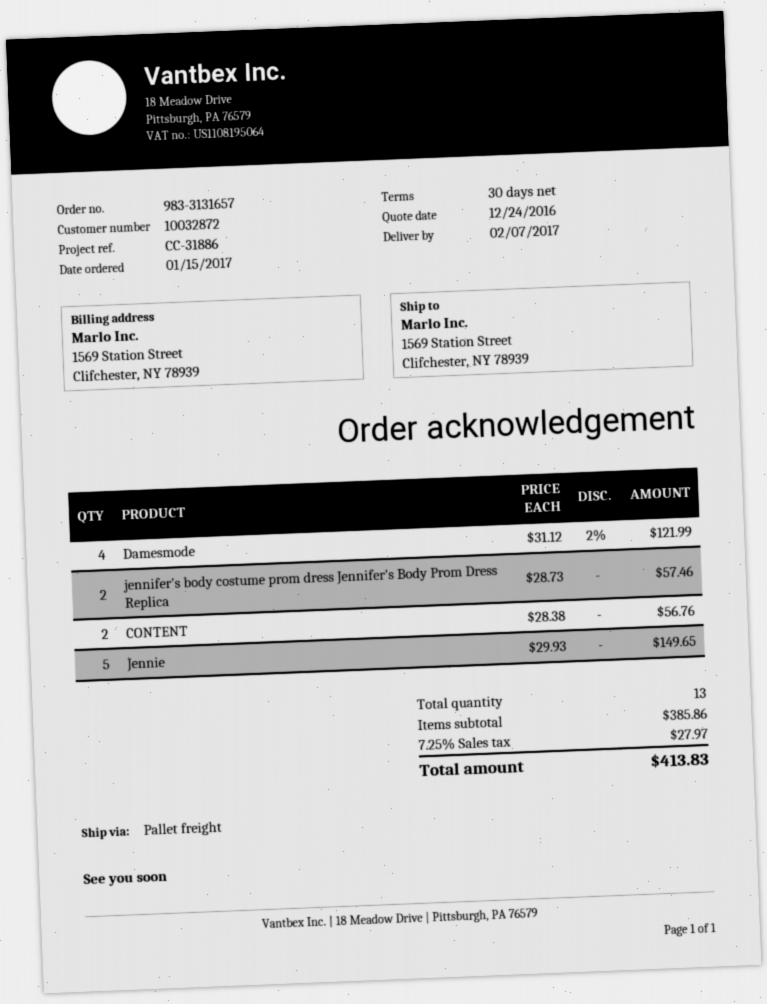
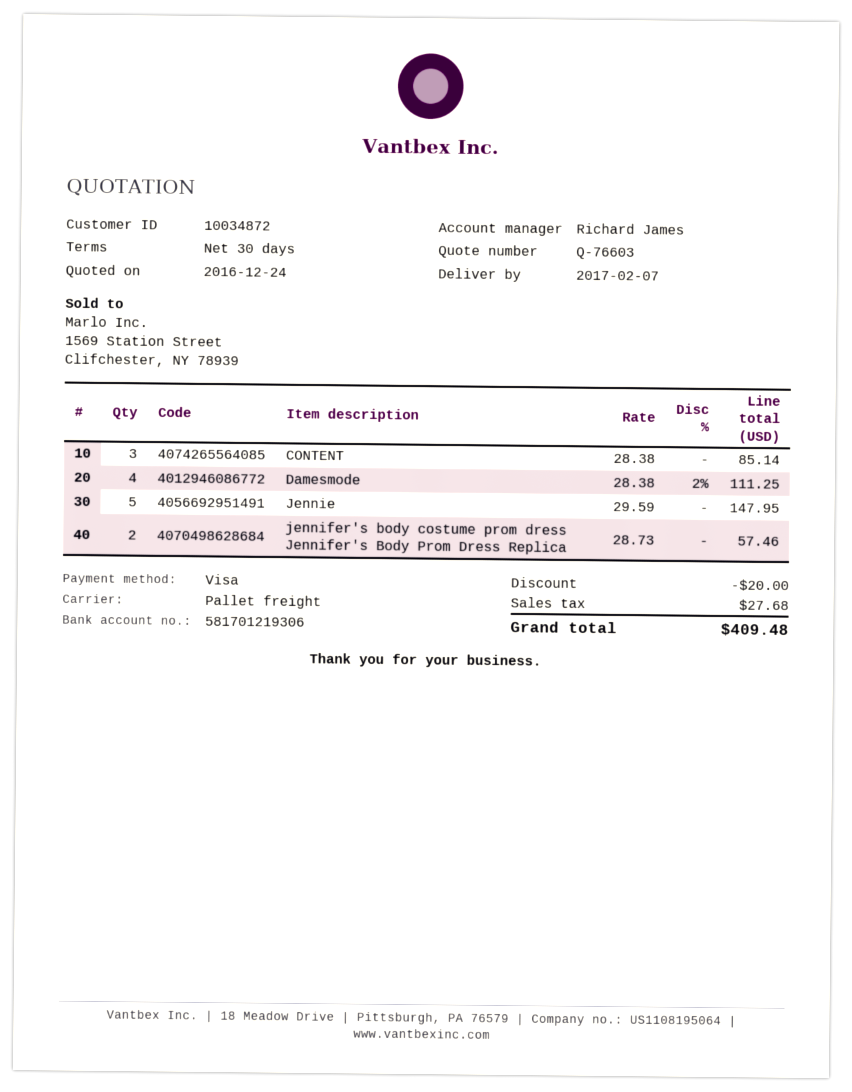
customer number: 10032872 -> 10034872
Damesmode: 4 x 31.12 - 2% = 121.99 -> 4 x 28.38 - 2% = 111.25
CONTENT: 2 x 28.38 = 56.76 -> 3 x 28.38 = 85.14
Jennie: 5 x 29.93 = 149.65 -> 5 x 29.59 = 147.95
discount: none -> 20.00
tax: 27.97 -> 27.68
total: 413.83 -> 409.48

